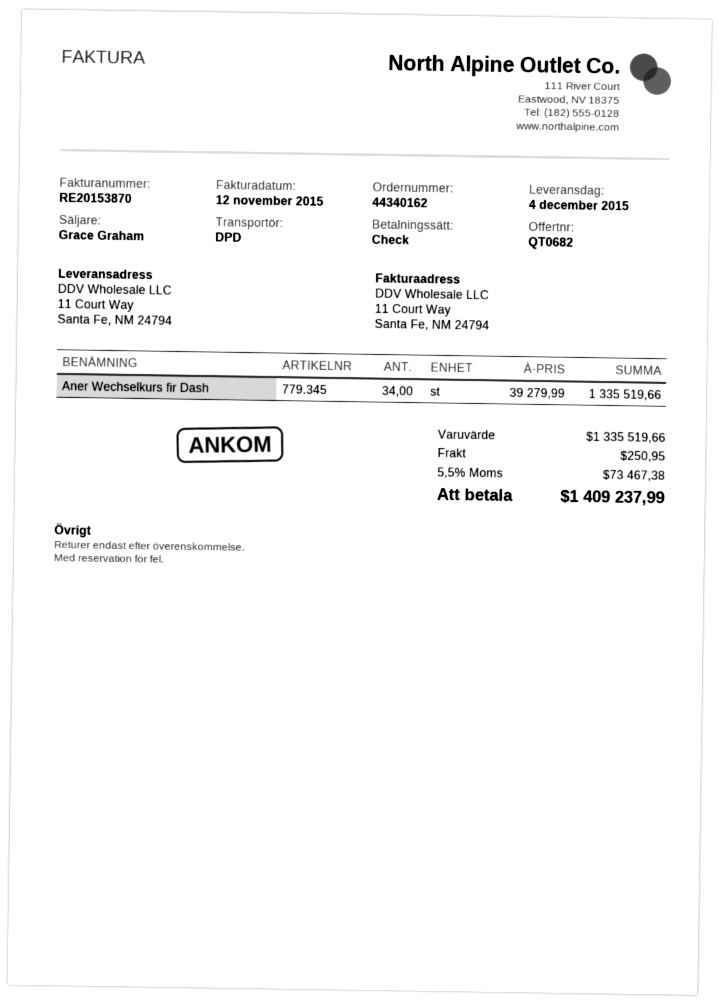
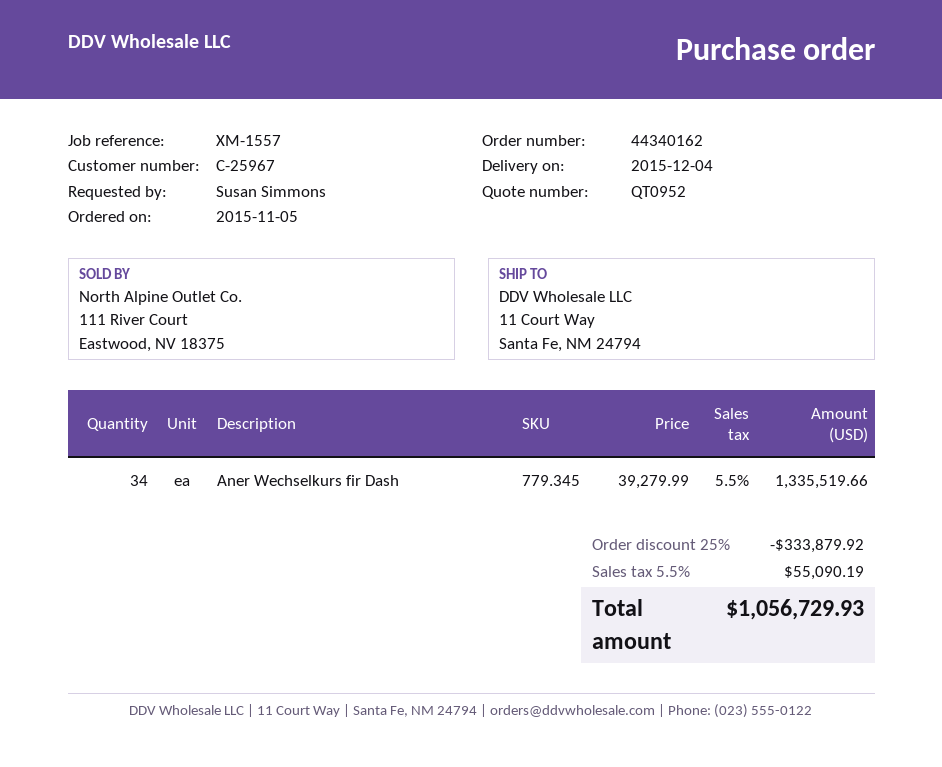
quote number: QT0682 -> QT0952
discount: none -> 25% = 333879.92
shipping: 250.95 -> none
tax: 5.5% = 73467.38 -> 5.5% = 55090.19
total: 1409237.99 -> 1056729.93

